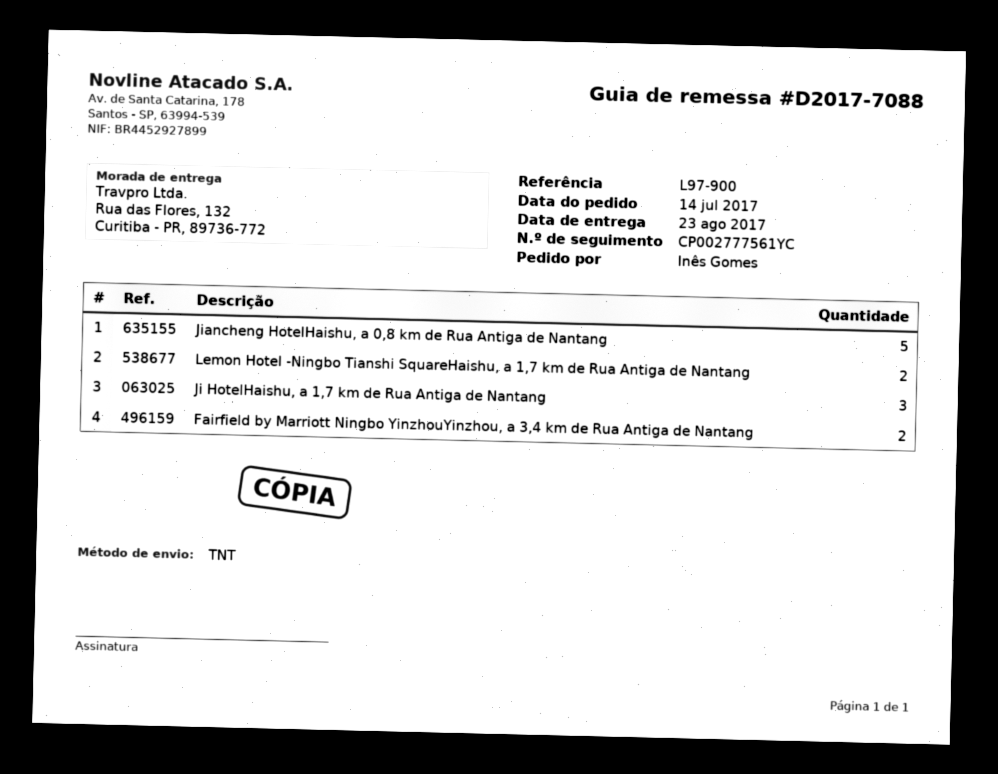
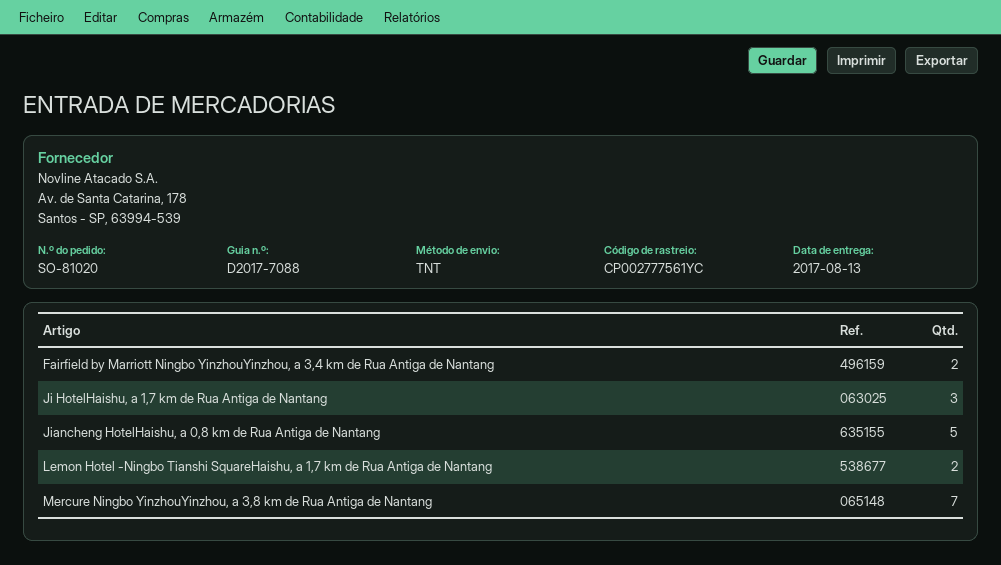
delivery date: 2017-08-23 -> 2017-08-13
Mercure Ningbo YinzhouYinzhou, a 3,8 km de Rua Antiga de Nantang: none -> 7

